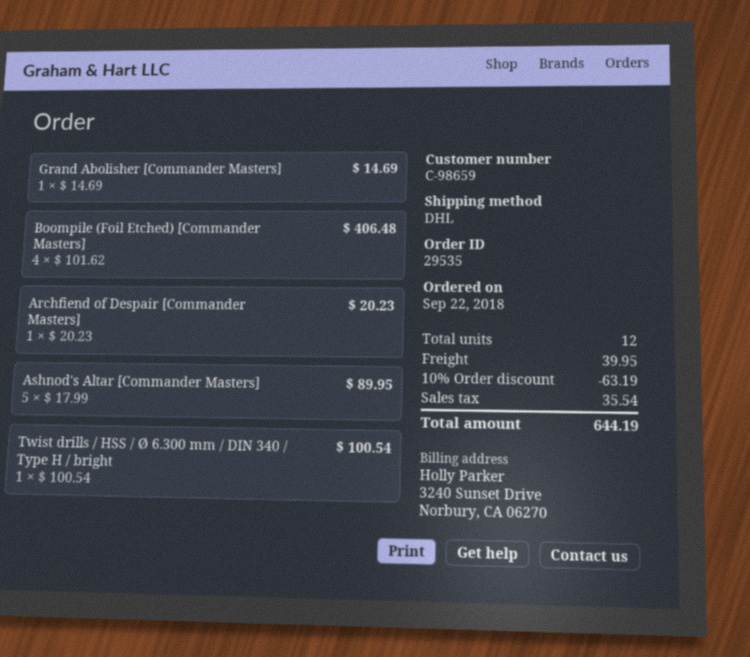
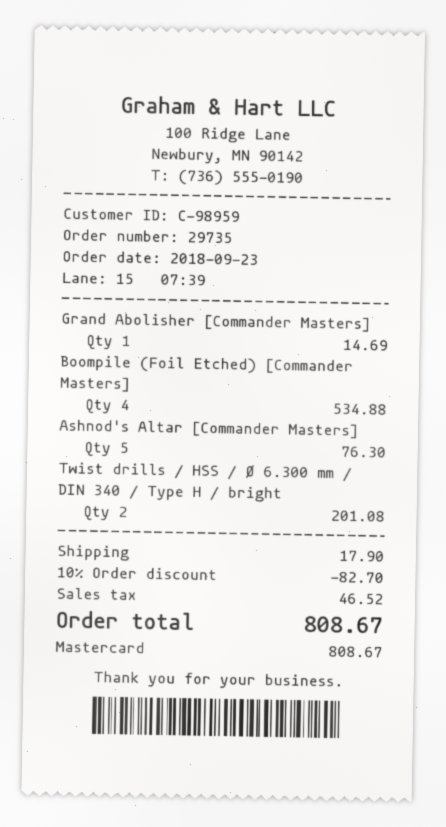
order number: 29535 -> 29735
order date: 2018-09-22 -> 2018-09-23
customer number: C-98659 -> C-98959
Boompile (Foil Etched) [Commander Masters]: 4 for 406.48 -> 4 for 534.88
Archfiend of Despair [Commander Masters]: 1 for 20.23 -> none
Ashnod's Altar [Commander Masters]: 5 for 89.95 -> 5 for 76.30
Twist drills / HSS / Ø 6.300 mm / DIN 340 / Type H / bright: 1 for 100.54 -> 2 for 201.08
discount: 10% = 63.19 -> 10% = 82.70
shipping: 39.95 -> 17.90
tax: 35.54 -> 46.52
total: 644.19 -> 808.67

